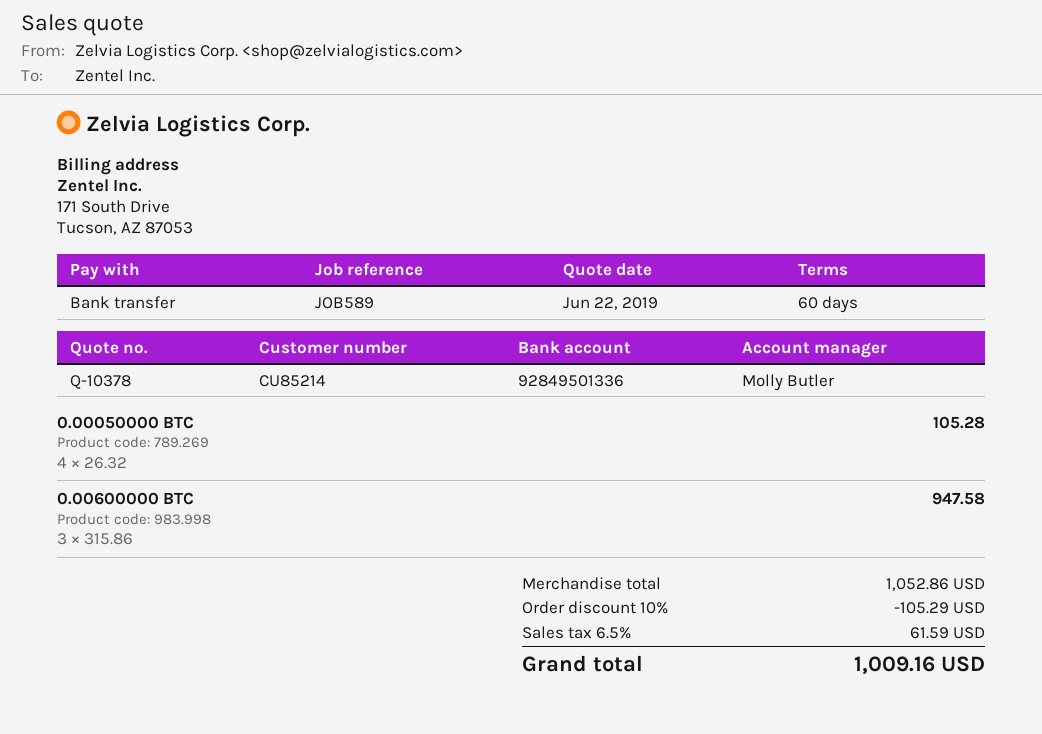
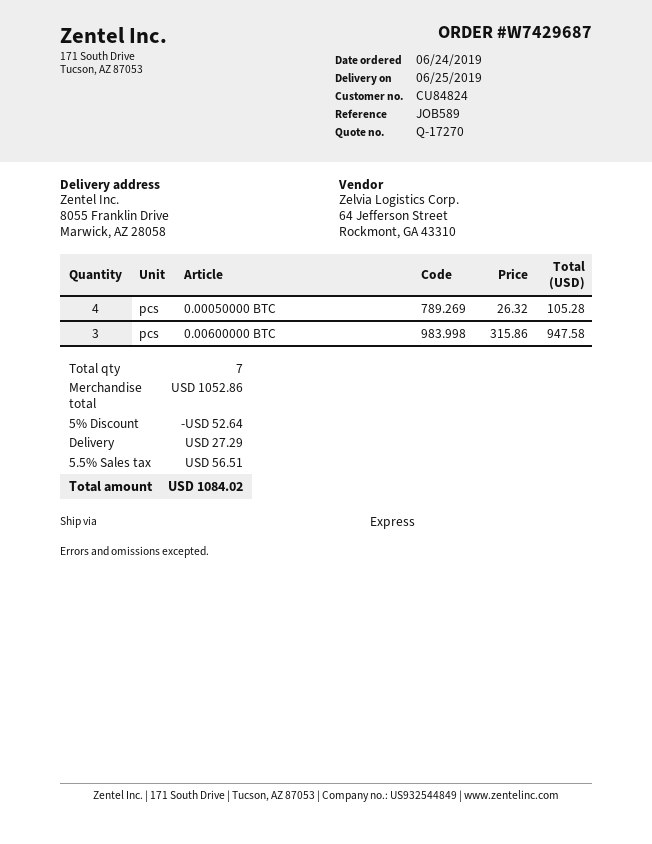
quote number: Q-10378 -> Q-17270
customer number: CU85214 -> CU84824
discount: 10% = 105.29 -> 5% = 52.64
shipping: none -> 27.29
tax: 6.5% = 61.59 -> 5.5% = 56.51
total: 1009.16 -> 1084.02

